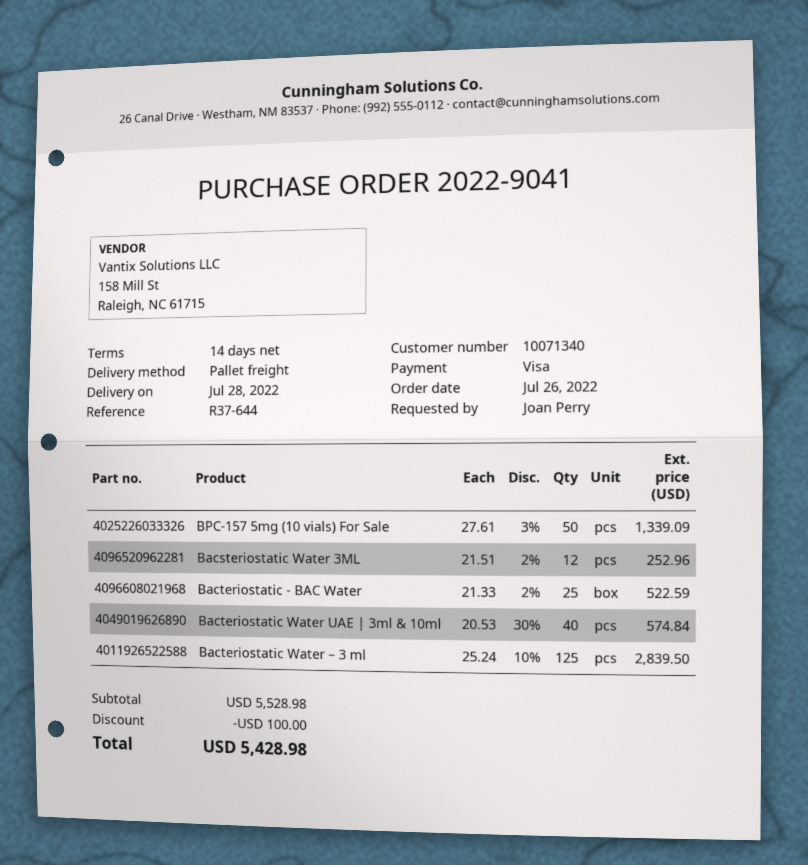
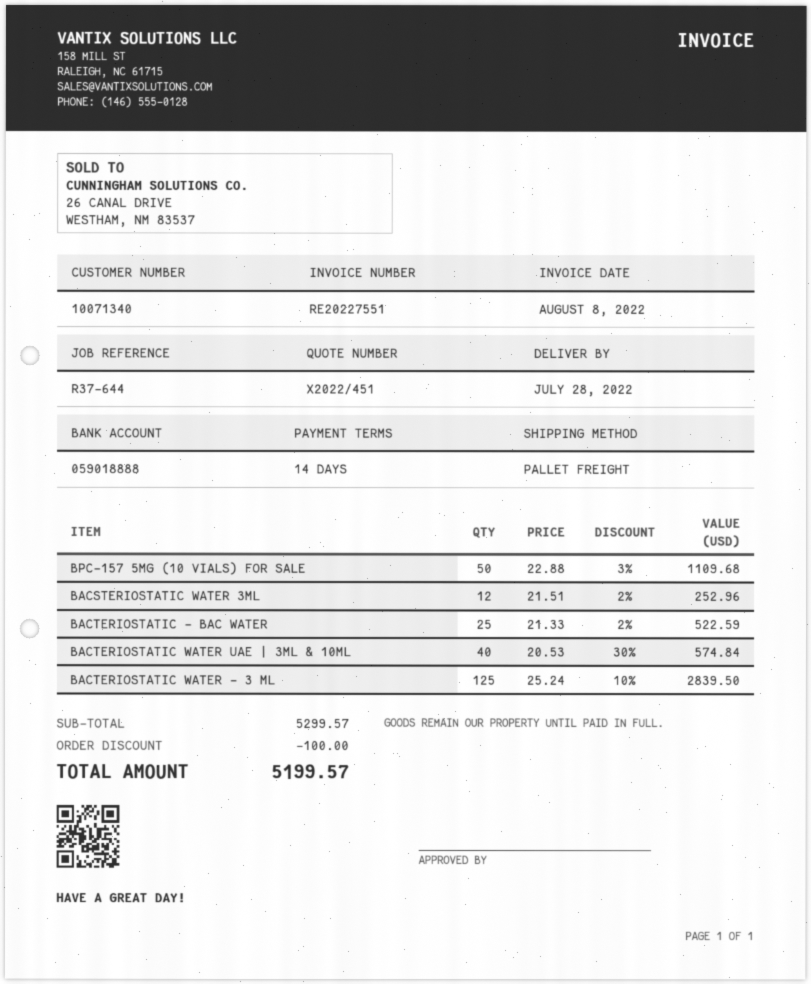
BPC-157 5mg (10 vials) For Sale: 50 x 27.61 - 3% = 1339.09 -> 50 x 22.88 - 3% = 1109.68
subtotal: 5528.98 -> 5299.57
total: 5428.98 -> 5199.57

